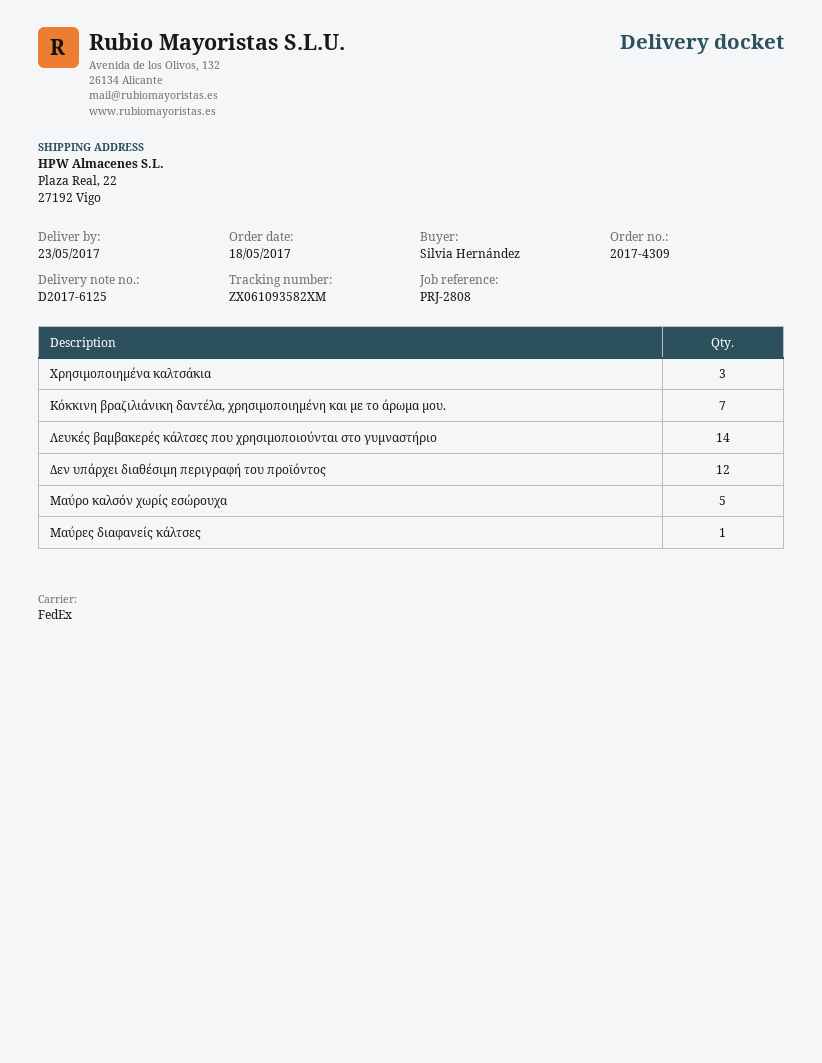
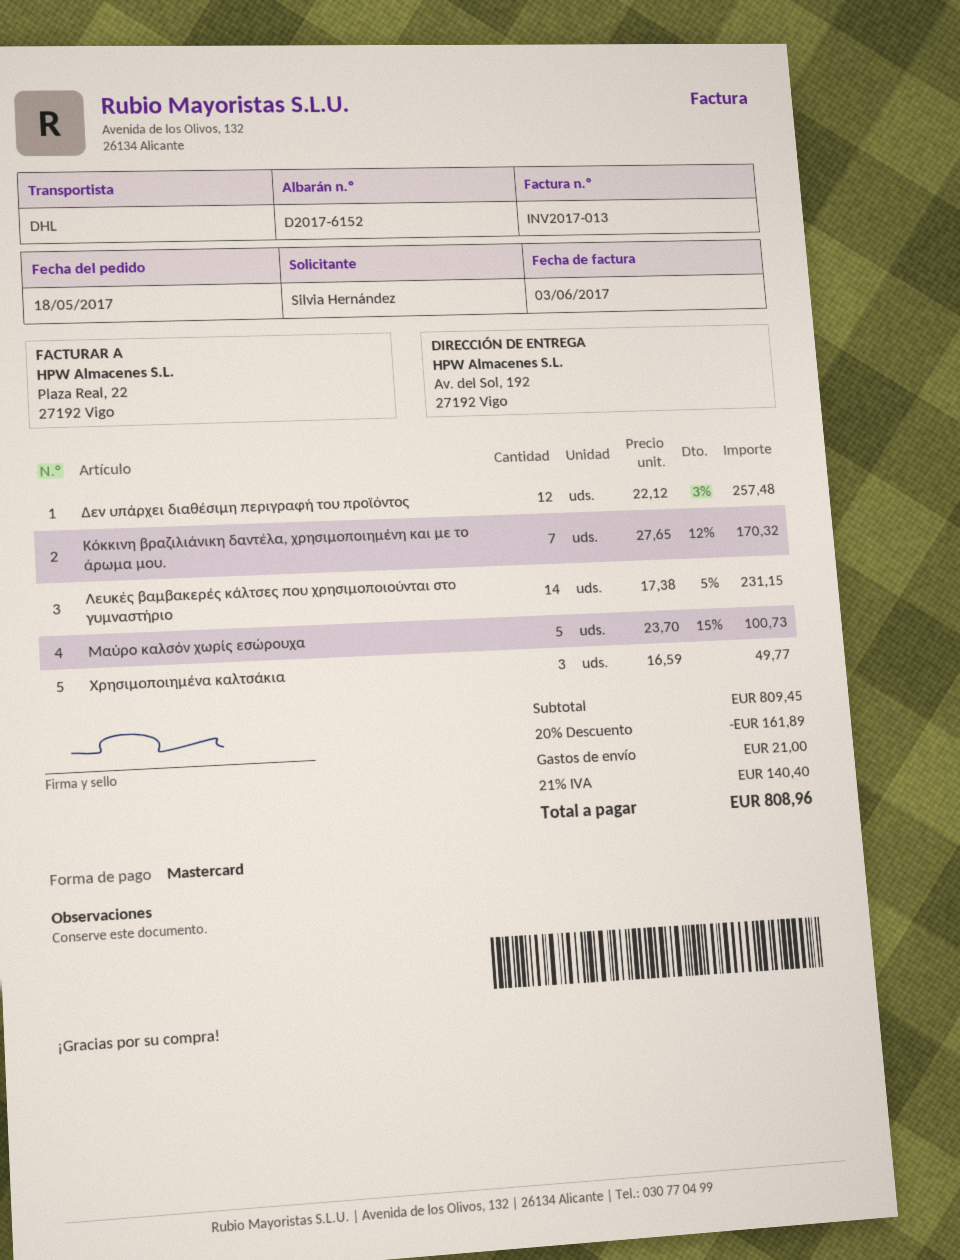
delivery note number: D2017-6125 -> D2017-6152
shipping method: FedEx -> DHL
ship to: Plaza Real, 22, 27192 Vigo -> Av. del Sol, 192, 27192 Vigo
Μαύρες διαφανείς κάλτσες: 1 -> none

